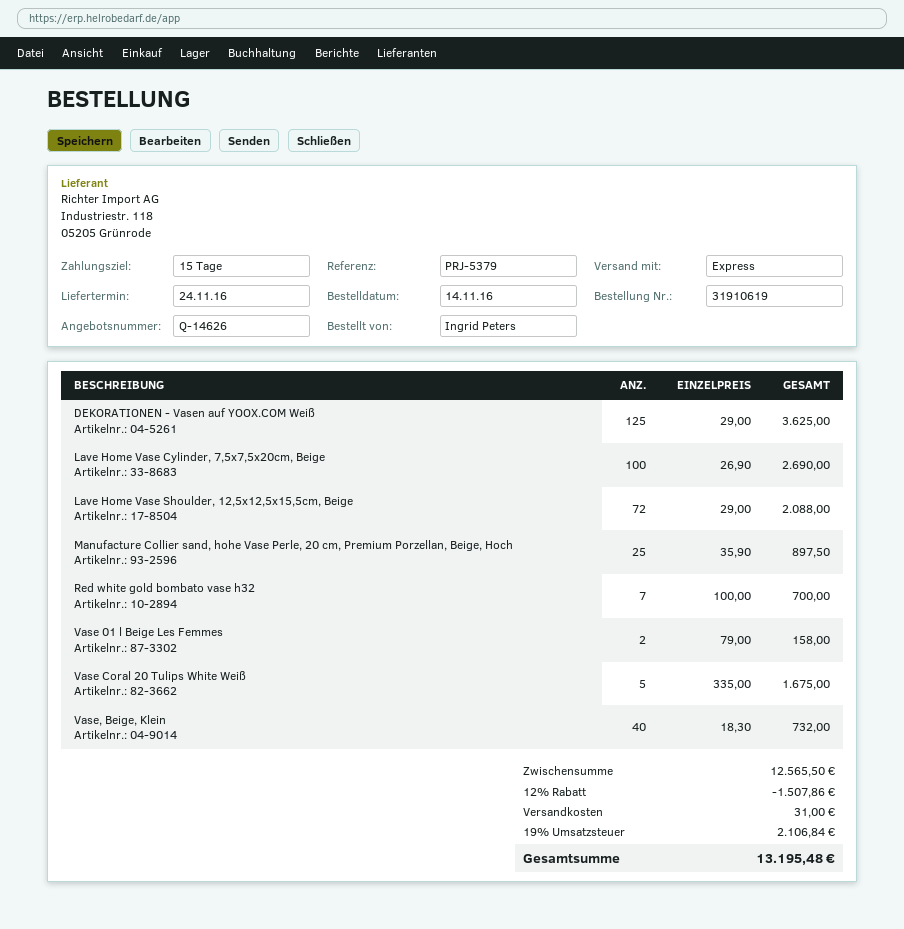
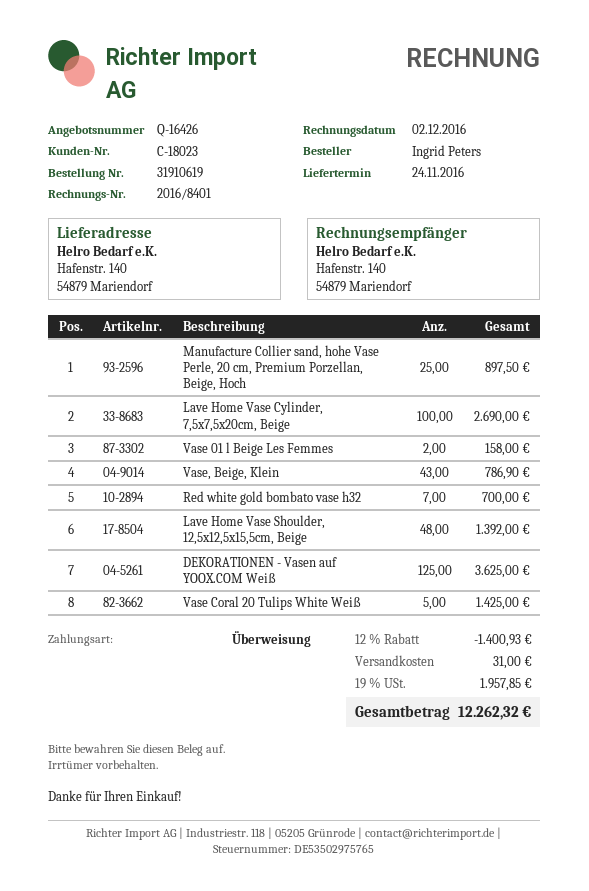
quote number: Q-14626 -> Q-16426
Lave Home Vase Shoulder, 12,5x12,5x15,5cm, Beige: 72 for 2088.00 -> 48 for 1392.00
Vase Coral 20 Tulips White Weiß: 5 for 1675.00 -> 5 for 1425.00
Vase, Beige, Klein: 40 for 732.00 -> 43 for 786.90
discount: 12% = 1507.86 -> 12% = 1400.93
tax: 19% = 2106.84 -> 19% = 1957.85
total: 13195.48 -> 12262.32

